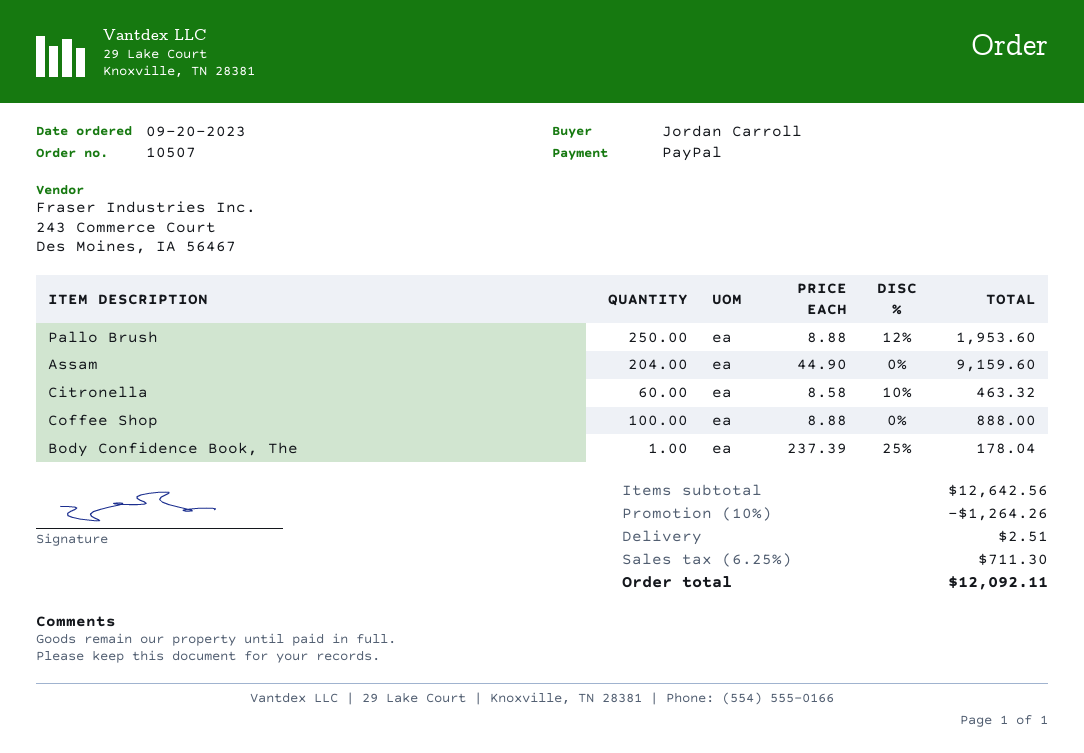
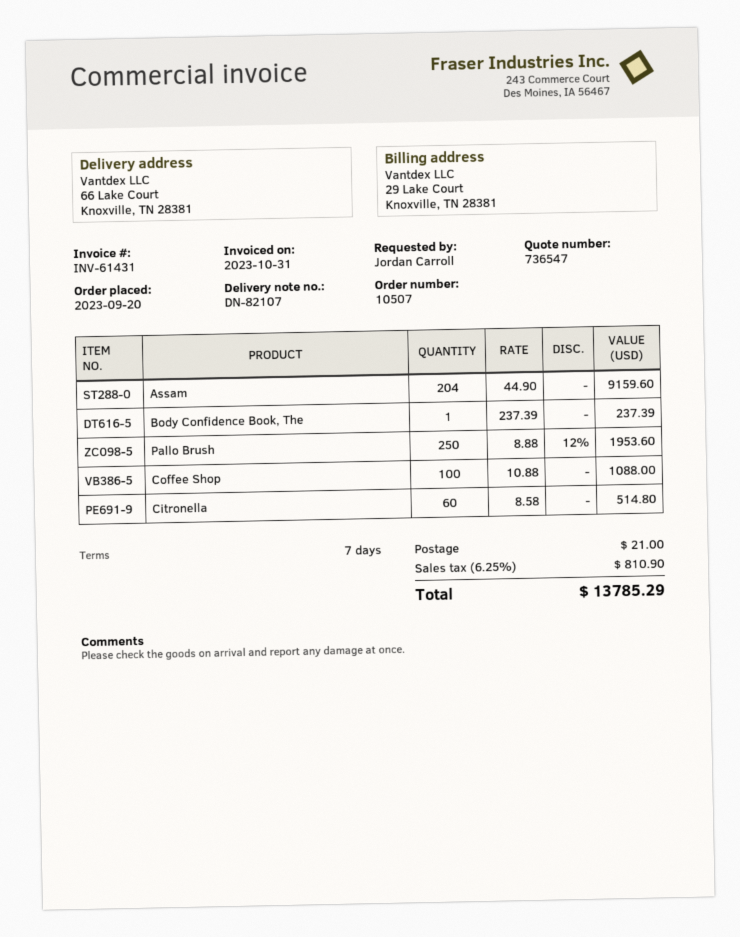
Citronella: 60 x 8.58 - 10% = 463.32 -> 60 x 8.58 = 514.80
Coffee Shop: 100 x 8.88 = 888.00 -> 100 x 10.88 = 1088.00
Body Confidence Book, The: 1 x 237.39 - 25% = 178.04 -> 1 x 237.39 = 237.39
discount: 10% = 1264.26 -> none
shipping: 2.51 -> 21.00
tax: 6.25% = 711.30 -> 6.25% = 810.90
total: 12092.11 -> 13785.29

